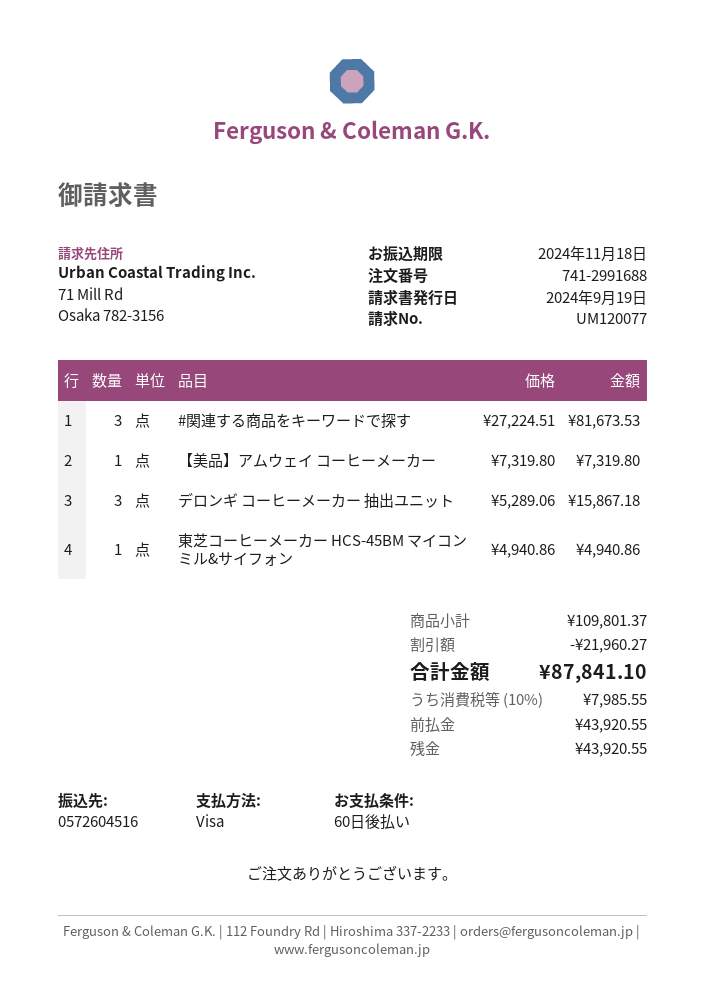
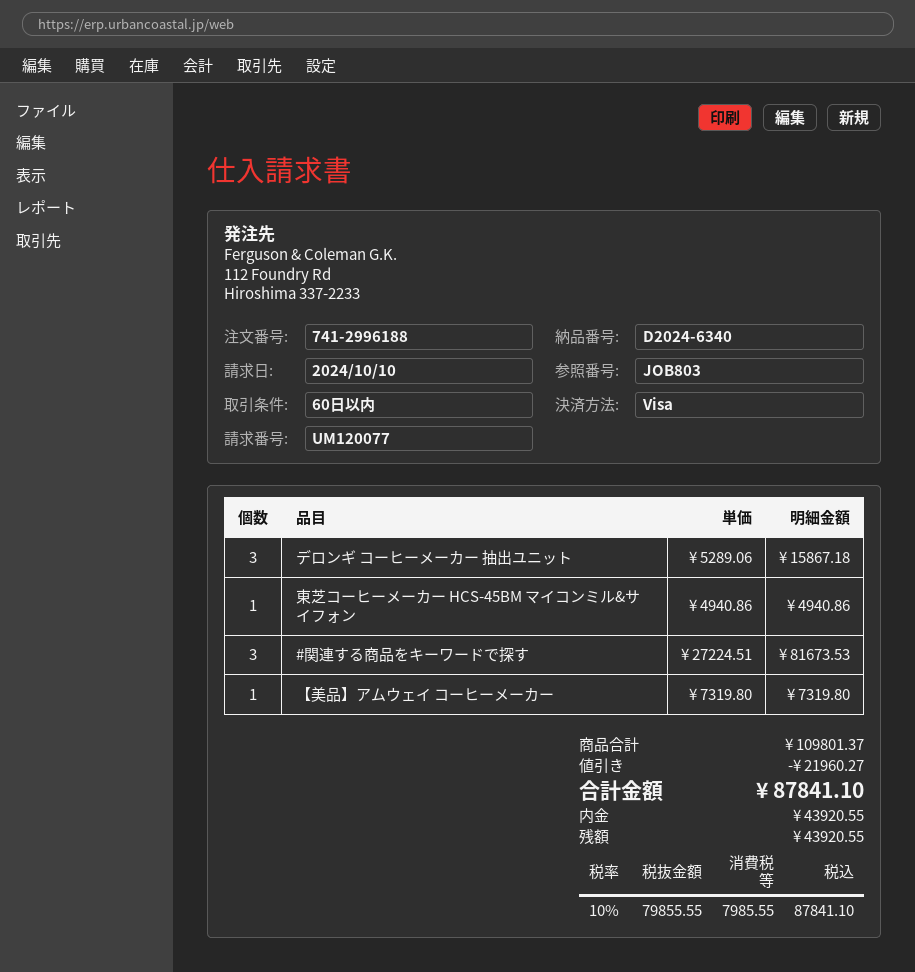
order number: 741-2991688 -> 741-2996188
invoice date: 2024-09-19 -> 2024-10-10

